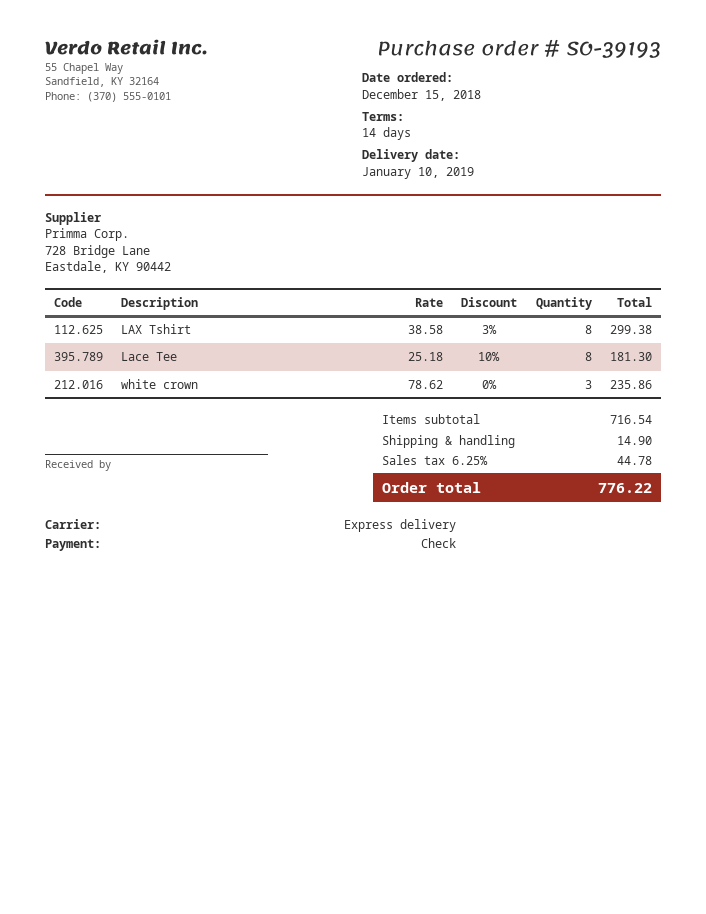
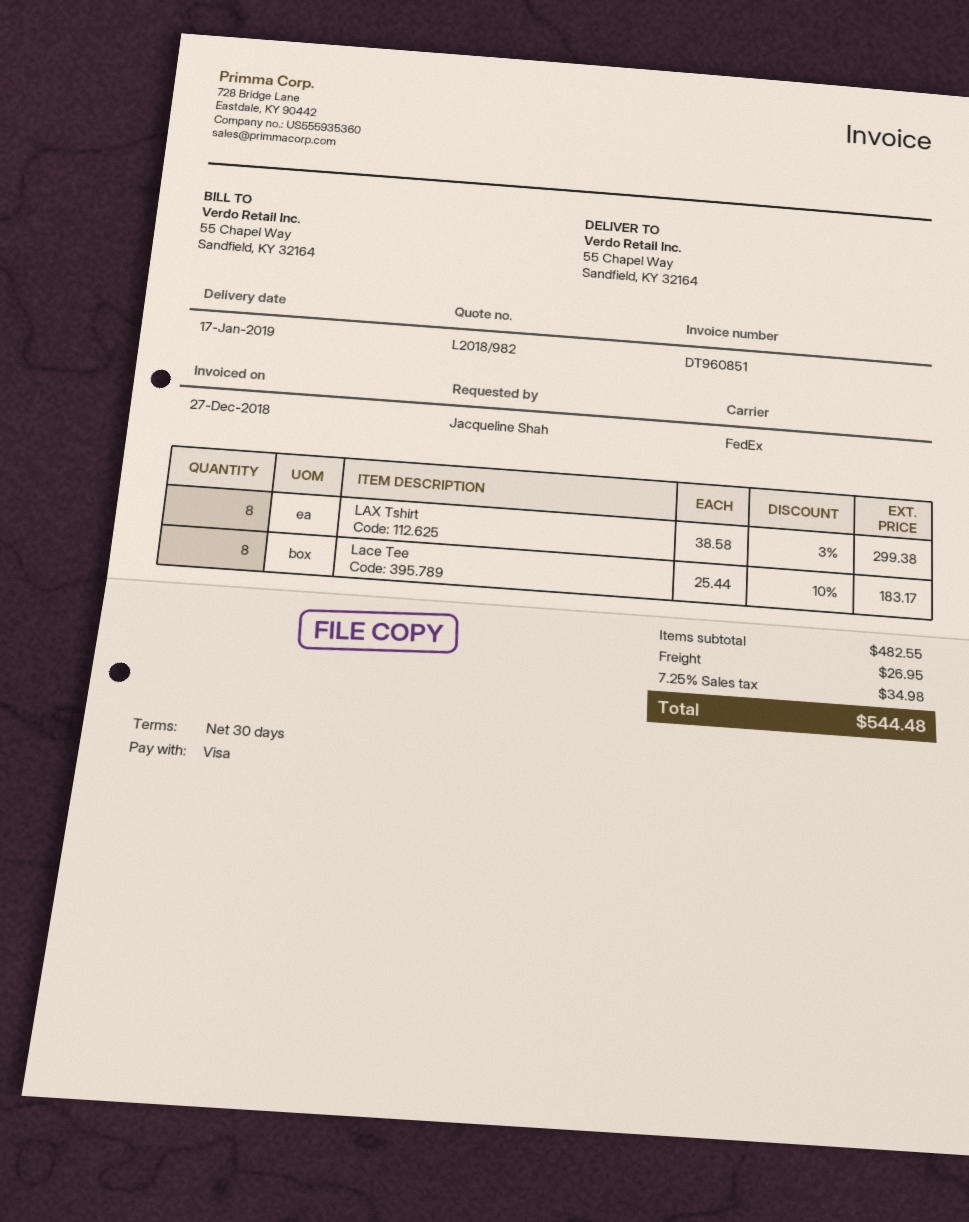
delivery date: 2019-01-10 -> 2019-01-17
payment terms: 14 days -> 30 days
payment method: cheque -> Visa
shipping method: express -> FedEx
Lace Tee: 8 x 25.18 - 10% = 181.30 -> 8 x 25.44 - 10% = 183.17
white crown: 3 x 78.62 = 235.86 -> none
subtotal: 716.54 -> 482.55
shipping: 14.90 -> 26.95
tax: 6.25% = 44.78 -> 7.25% = 34.98
total: 776.22 -> 544.48

